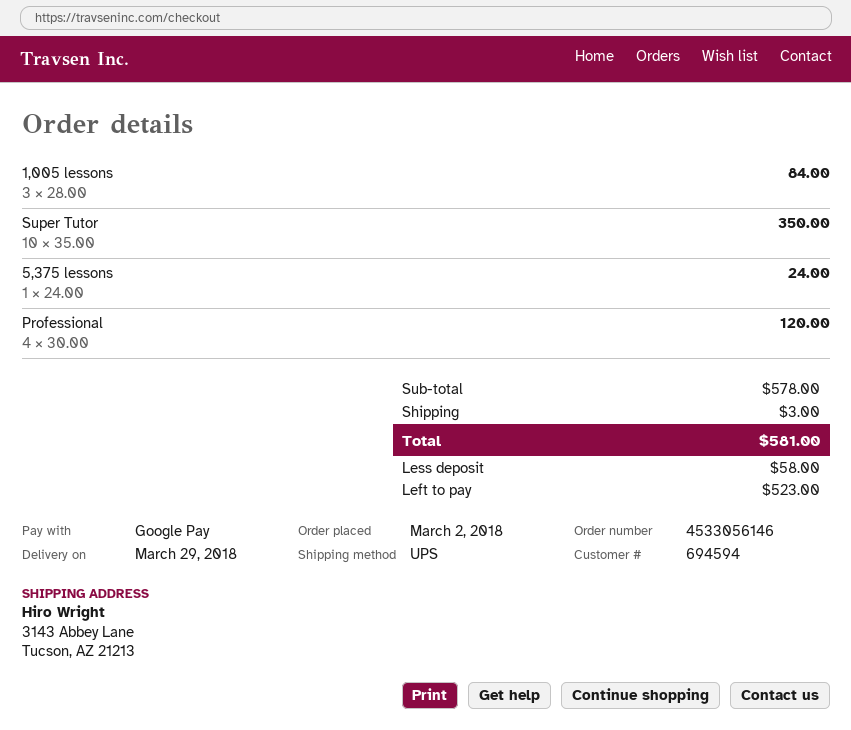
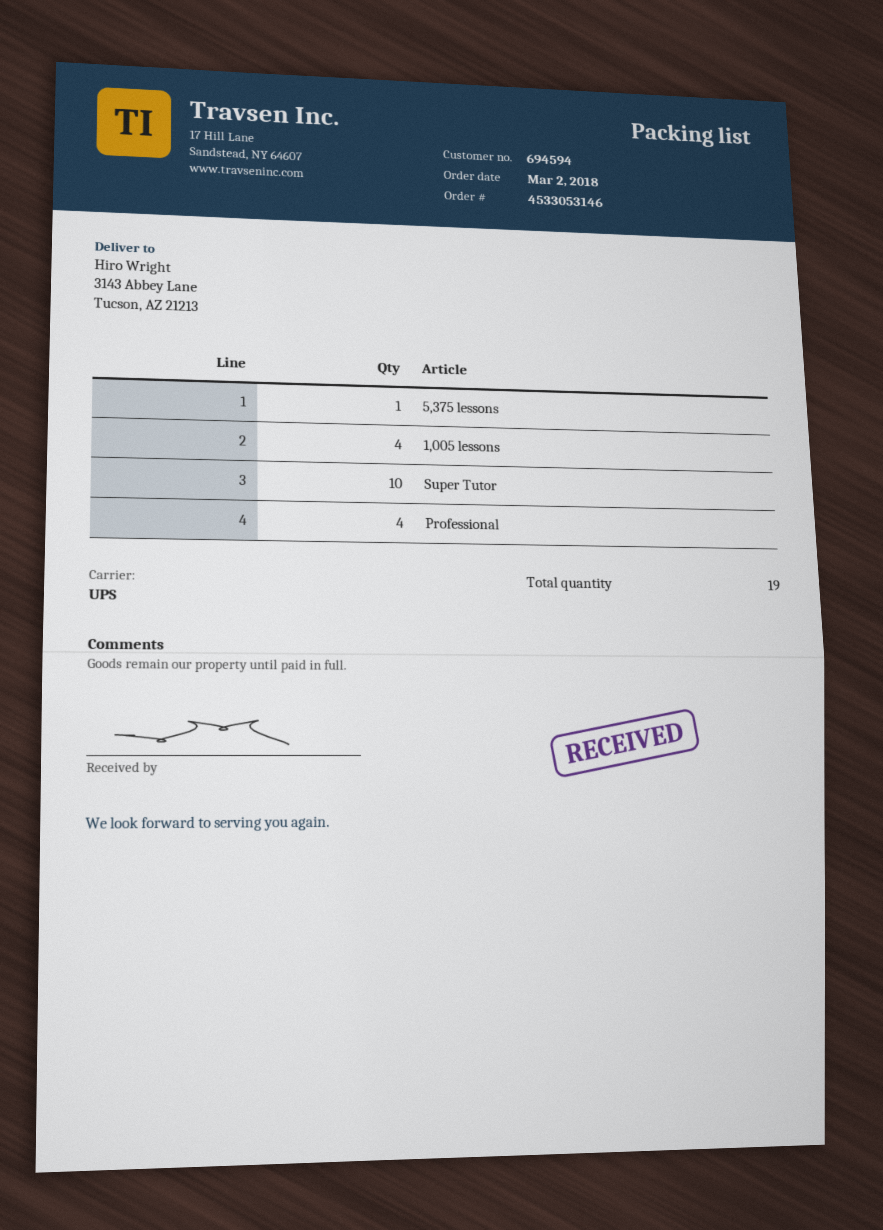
order number: 4533056146 -> 4533053146
1,005 lessons: 3 -> 4

